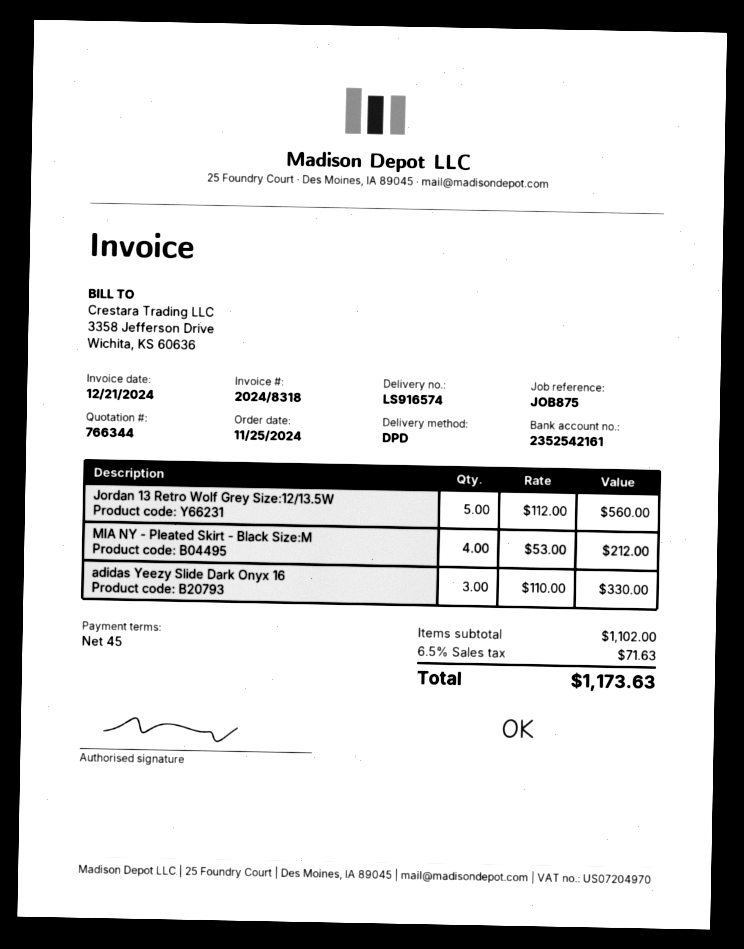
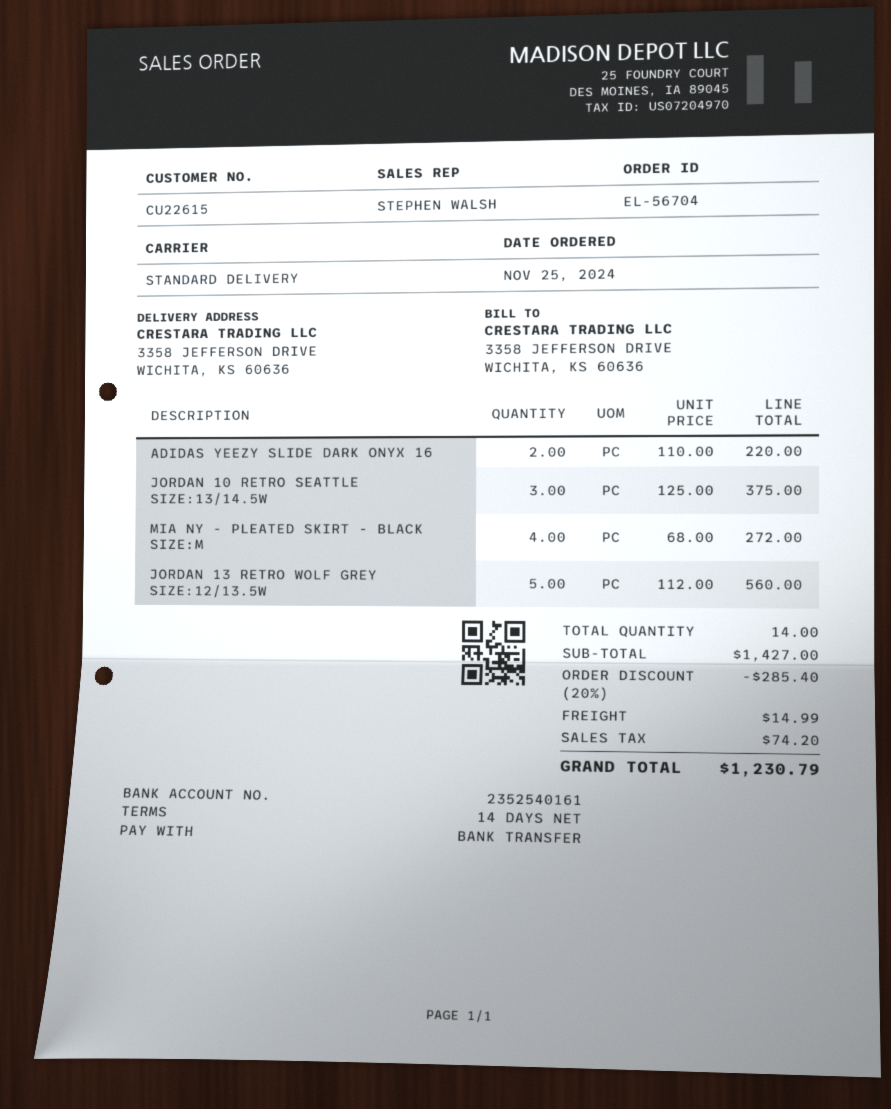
payment terms: 45 days -> 14 days
bank account: 2352542161 -> 2352540161
shipping method: DPD -> standard
MIA NY - Pleated Skirt - Black Size:M: 4 x 53.00 = 212.00 -> 4 x 68.00 = 272.00
adidas Yeezy Slide Dark Onyx 16: 3 x 110.00 = 330.00 -> 2 x 110.00 = 220.00
JORDAN 10 RETRO SEATTLE SIZE:13/14.5W: none -> 3 x 125.00 = 375.00
subtotal: 1102.00 -> 1427.00
discount: none -> 20% = 285.40
shipping: none -> 14.99
tax: 71.63 -> 74.20
total: 1173.63 -> 1230.79

